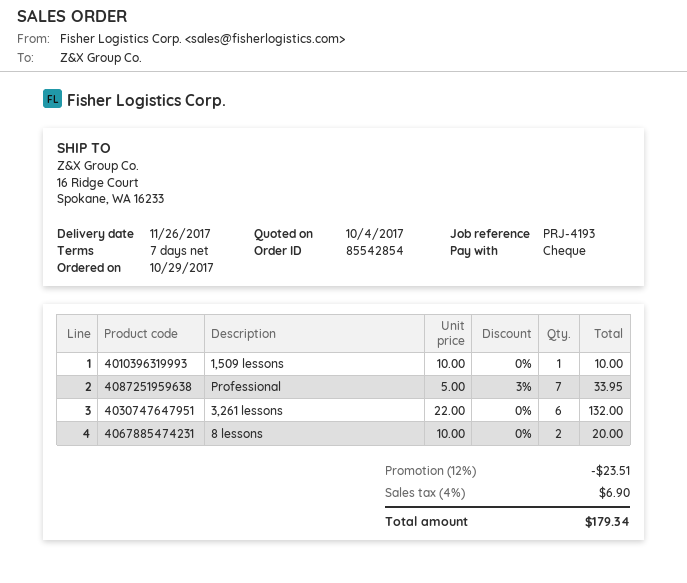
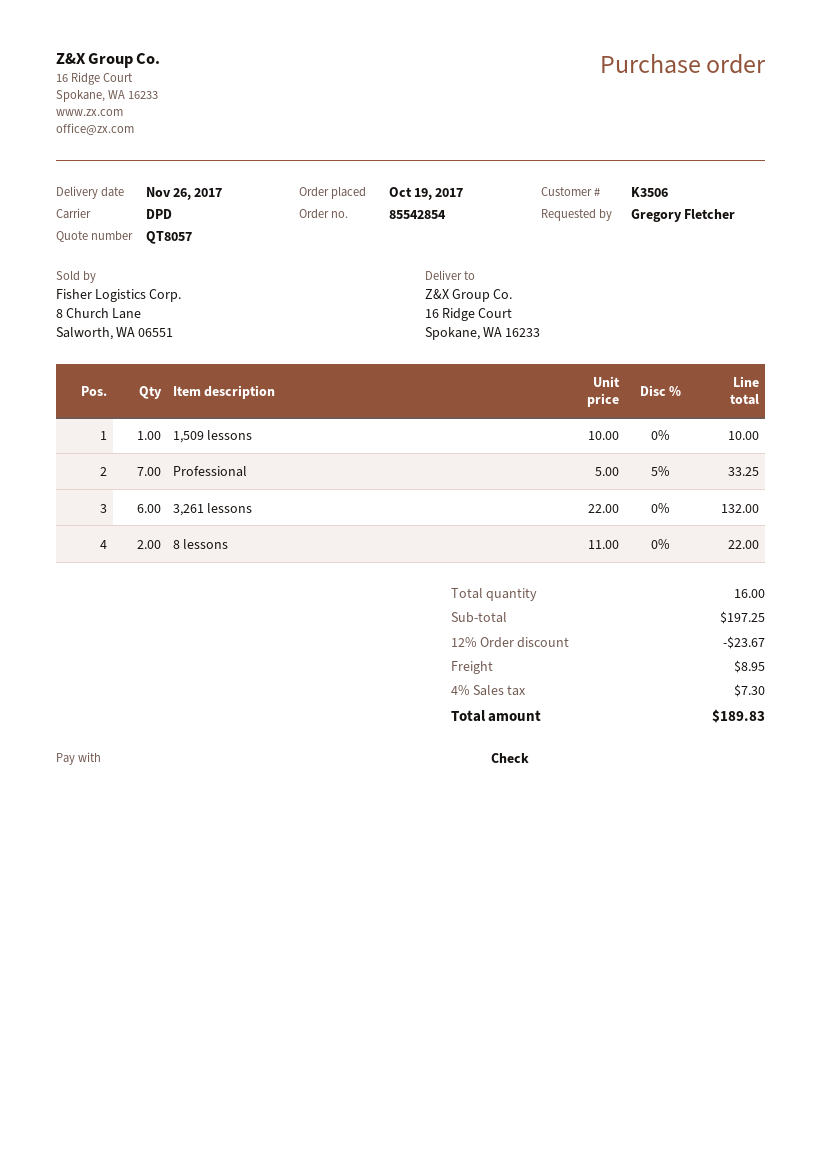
order date: 2017-10-29 -> 2017-10-19
Professional: 7 x 5.00 - 3% = 33.95 -> 7 x 5.00 - 5% = 33.25
8 lessons: 2 x 10.00 = 20.00 -> 2 x 11.00 = 22.00
discount: 12% = 23.51 -> 12% = 23.67
shipping: none -> 8.95
tax: 4% = 6.90 -> 4% = 7.30
total: 179.34 -> 189.83

